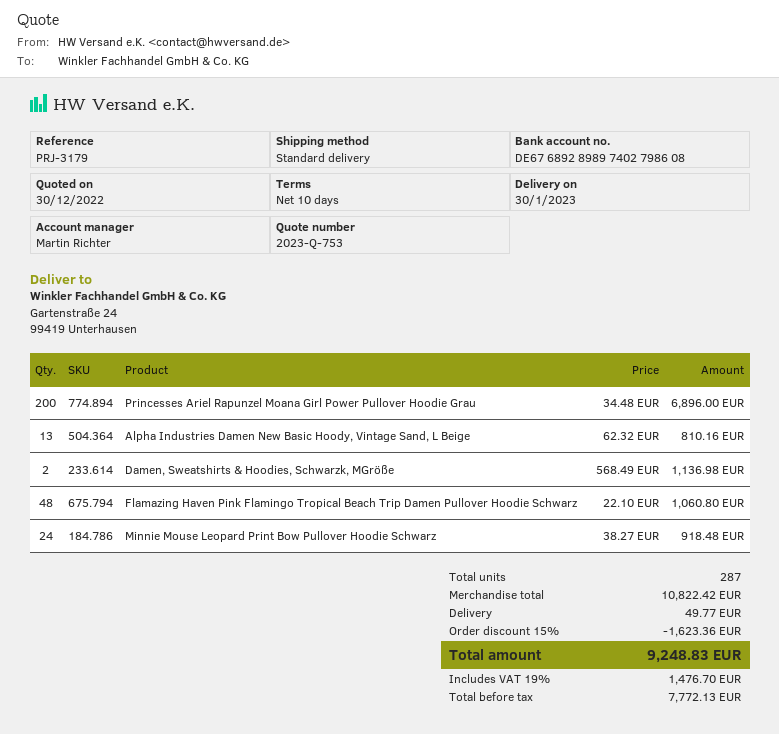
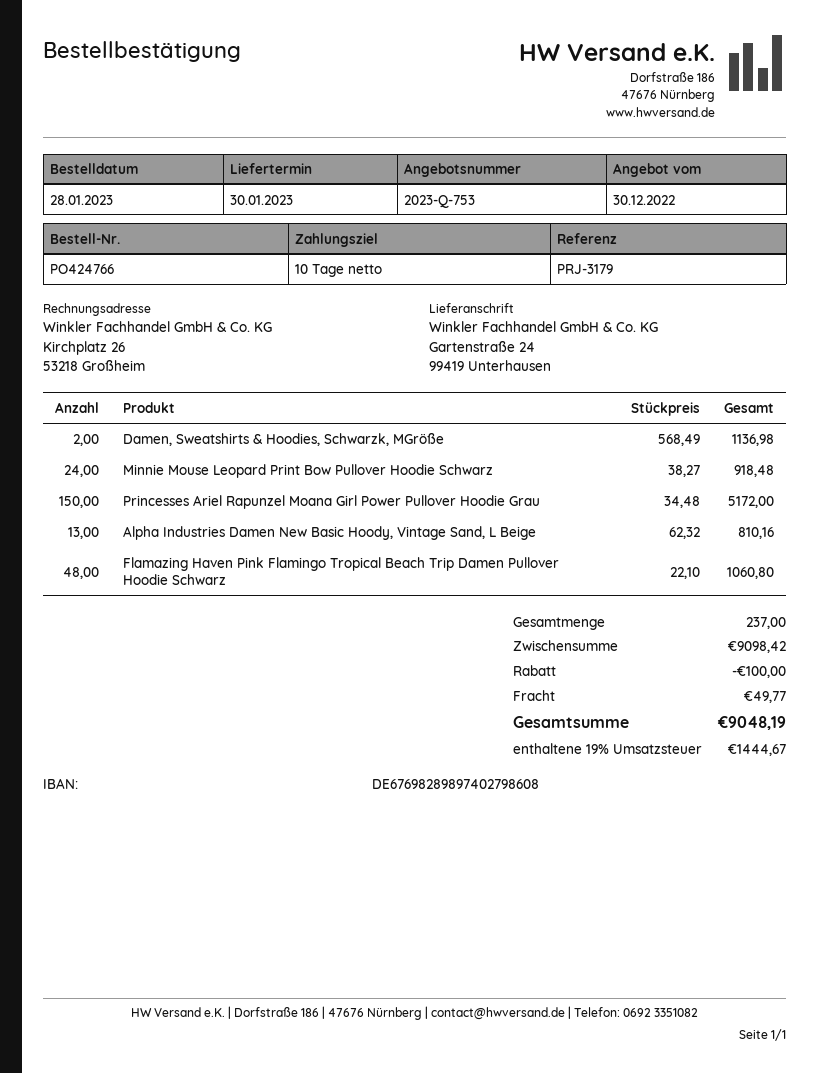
bank account: DE67689289897402798608 -> DE67698289897402798608
Princesses Ariel Rapunzel Moana Girl Power Pullover Hoodie Grau: 200 x 34.48 = 6896.00 -> 150 x 34.48 = 5172.00
total quantity: 287 -> 237
subtotal: 10822.42 -> 9098.42
discount: 1623.36 -> 100.00
tax: 19% = 1476.70 -> 19% = 1444.67
total: 9248.83 -> 9048.19

